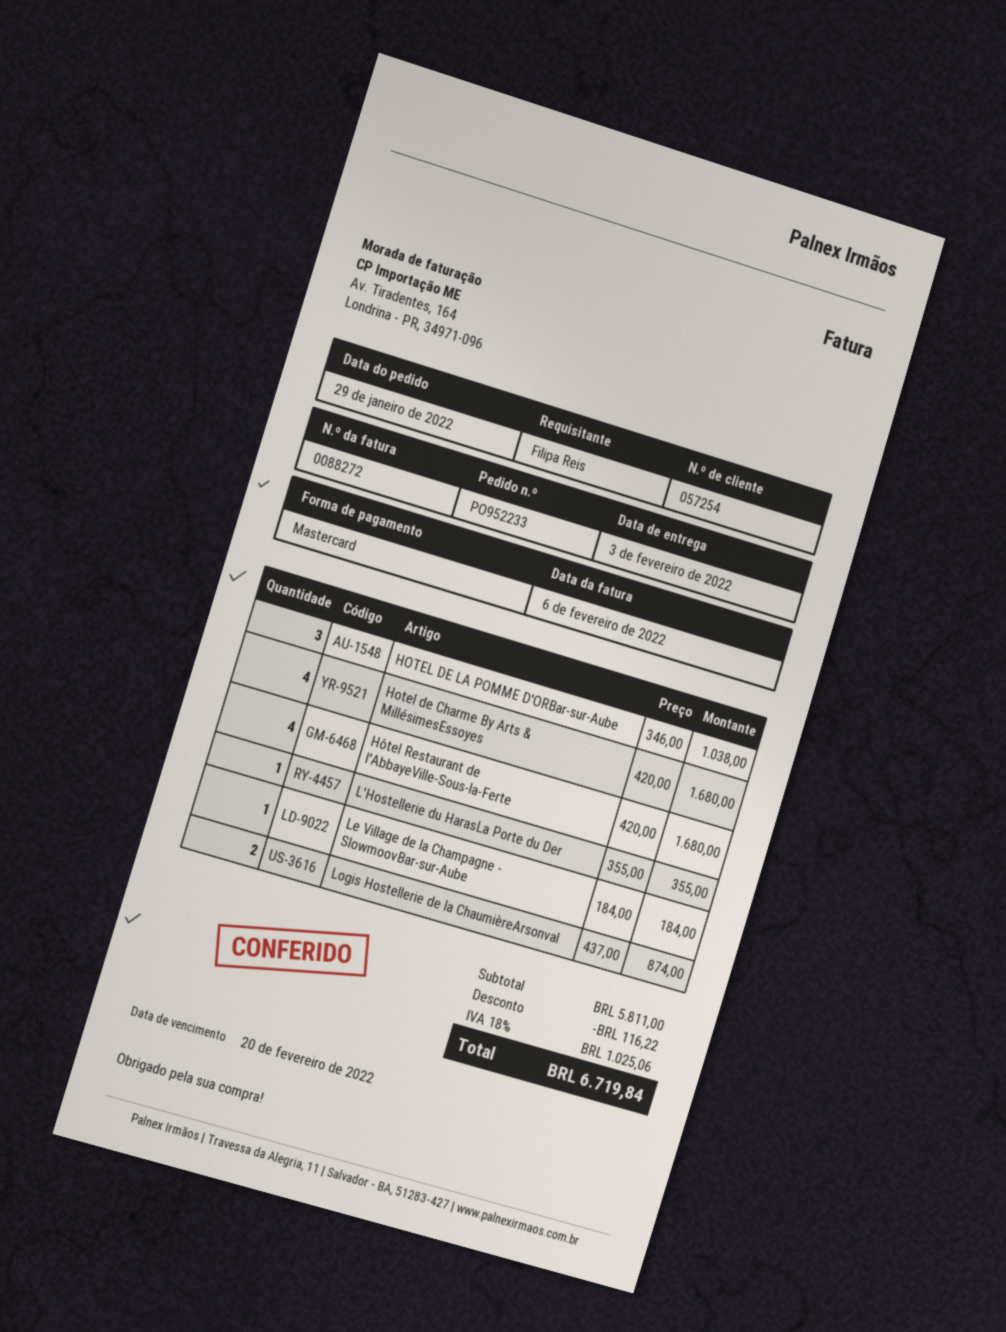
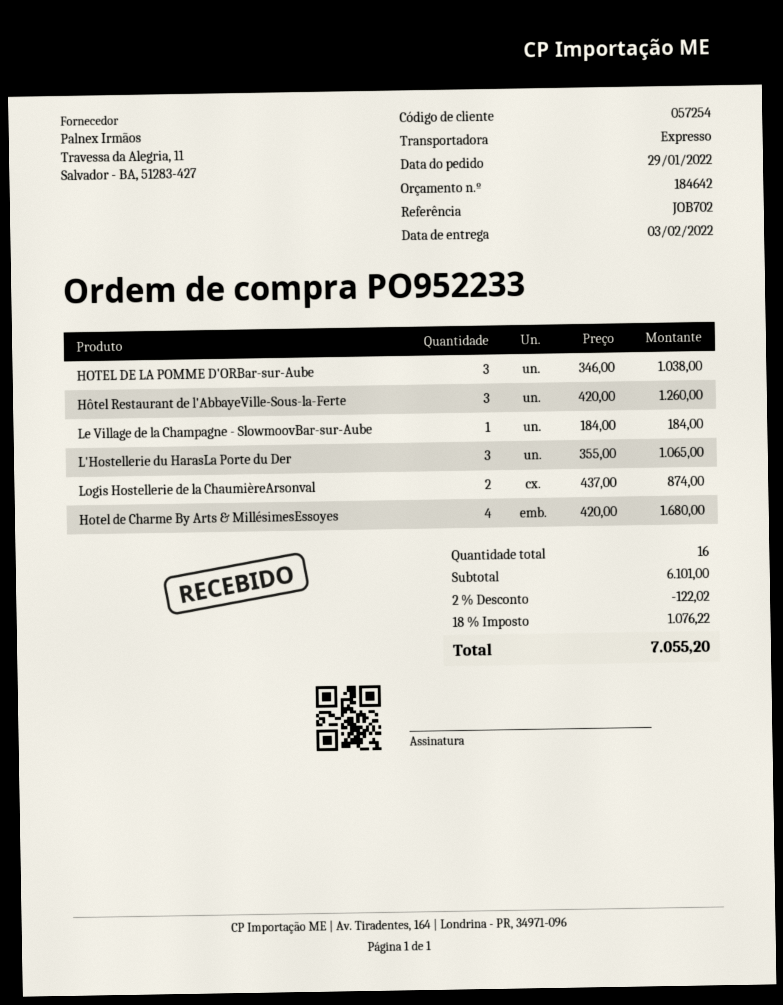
Hôtel Restaurant de l'AbbayeVille-Sous-la-Ferte: 4 x 420.00 = 1680.00 -> 3 x 420.00 = 1260.00
L'Hostellerie du HarasLa Porte du Der: 1 x 355.00 = 355.00 -> 3 x 355.00 = 1065.00
subtotal: 5811.00 -> 6101.00
discount: 116.22 -> 122.02
tax: 18% = 1025.06 -> 18% = 1076.22
total: 6719.84 -> 7055.20

